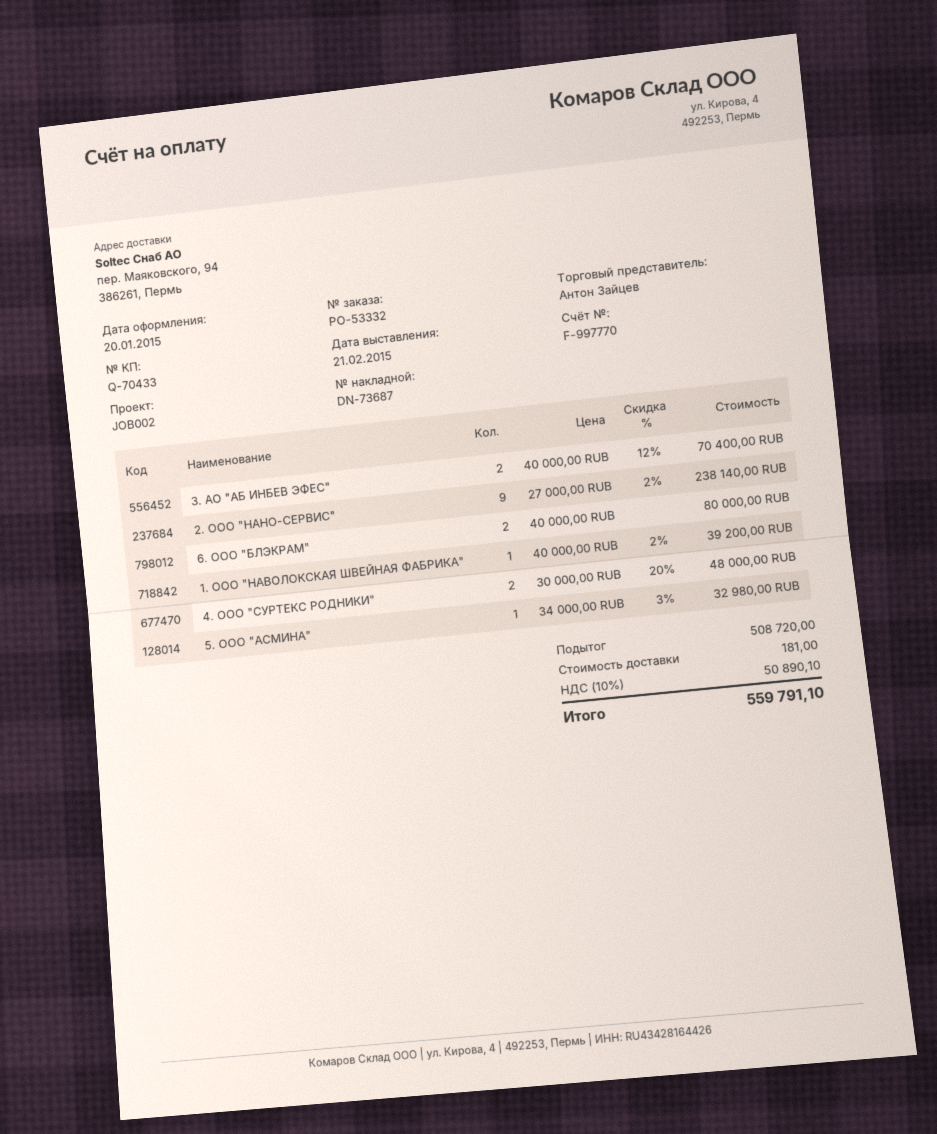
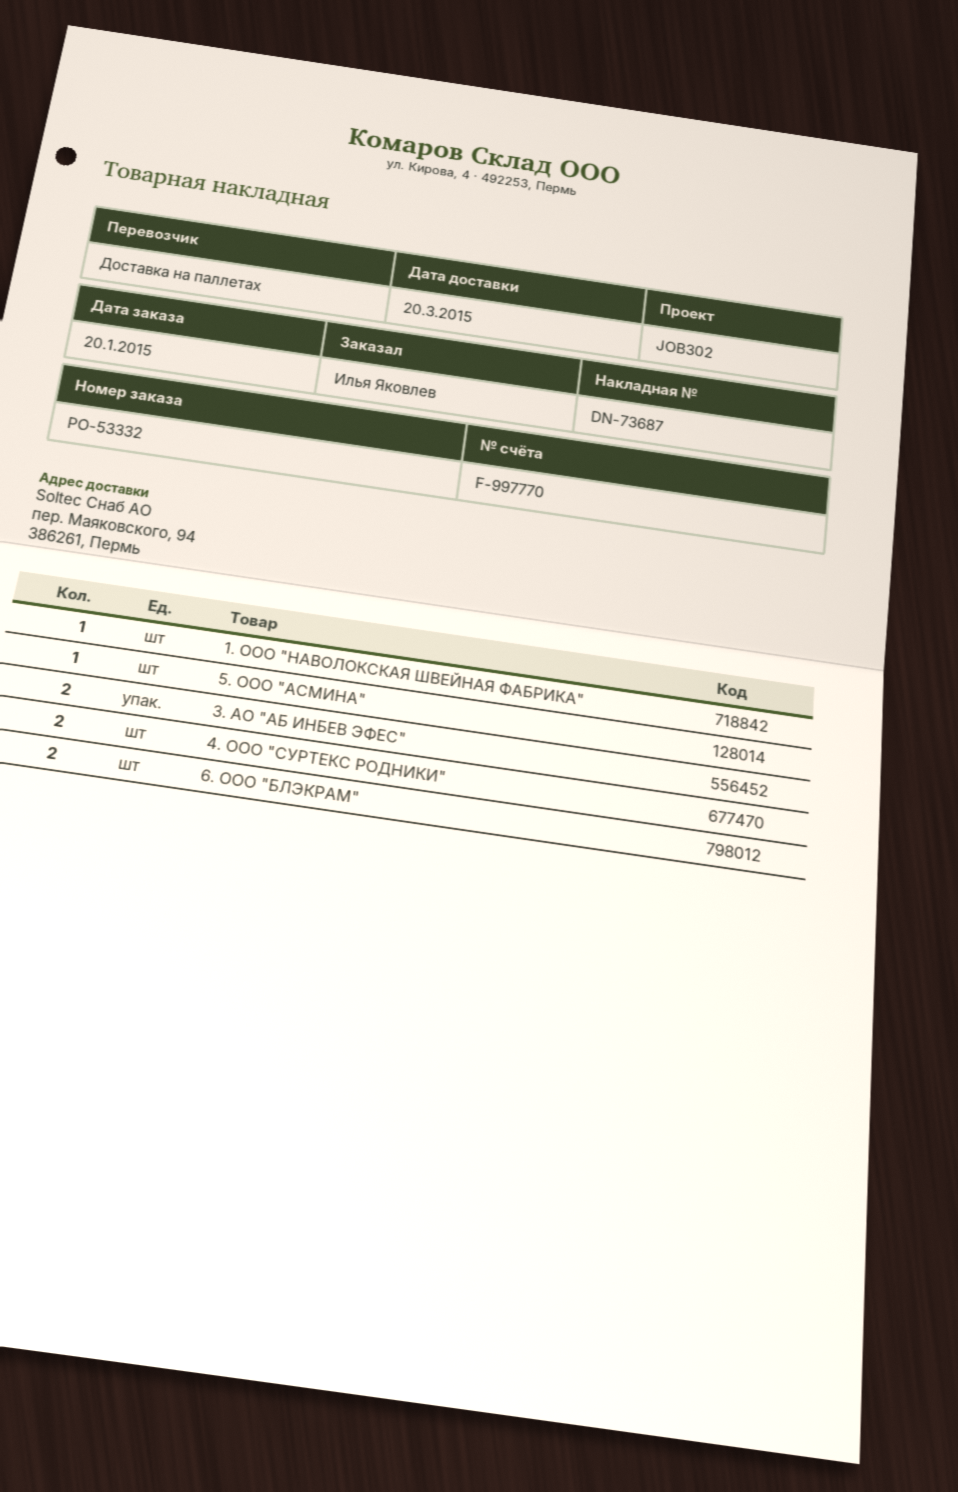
reference: JOB002 -> JOB302
2. ООО "НАНО-СЕРВИС": 9 -> none

